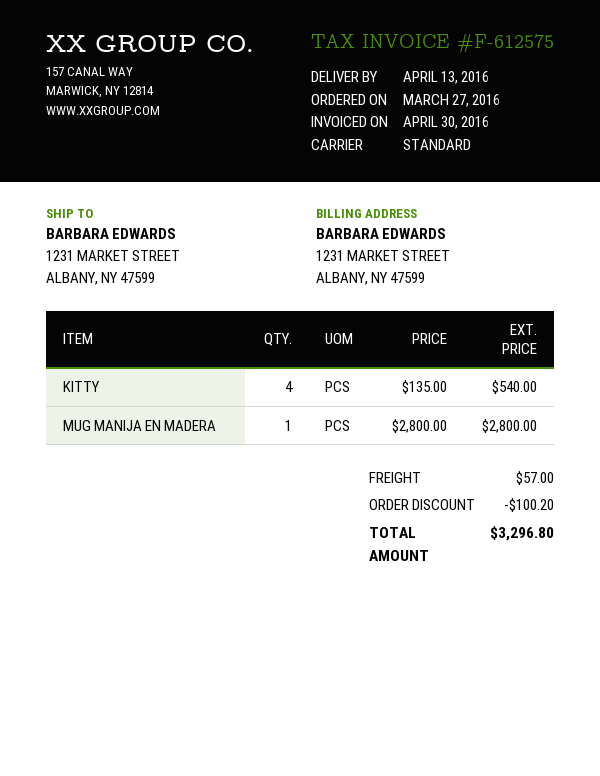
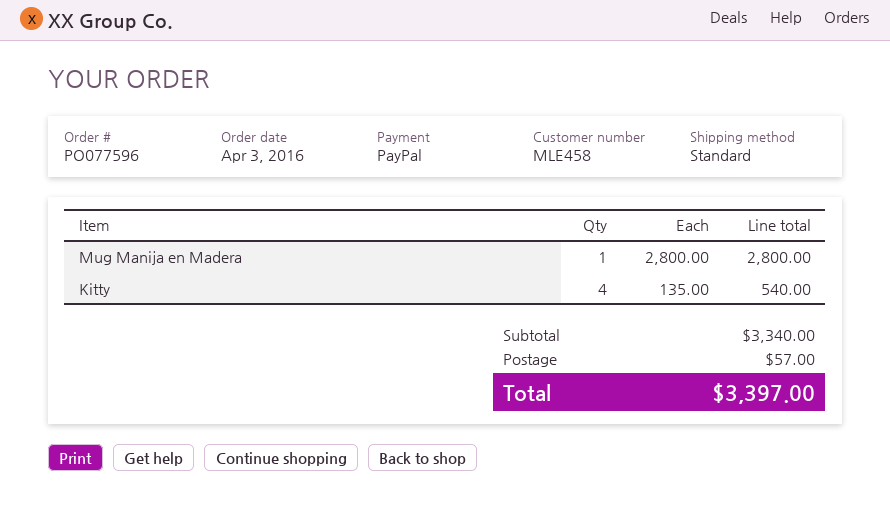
order date: 2016-03-27 -> 2016-04-03
discount: 100.20 -> none
total: 3296.80 -> 3397.00

